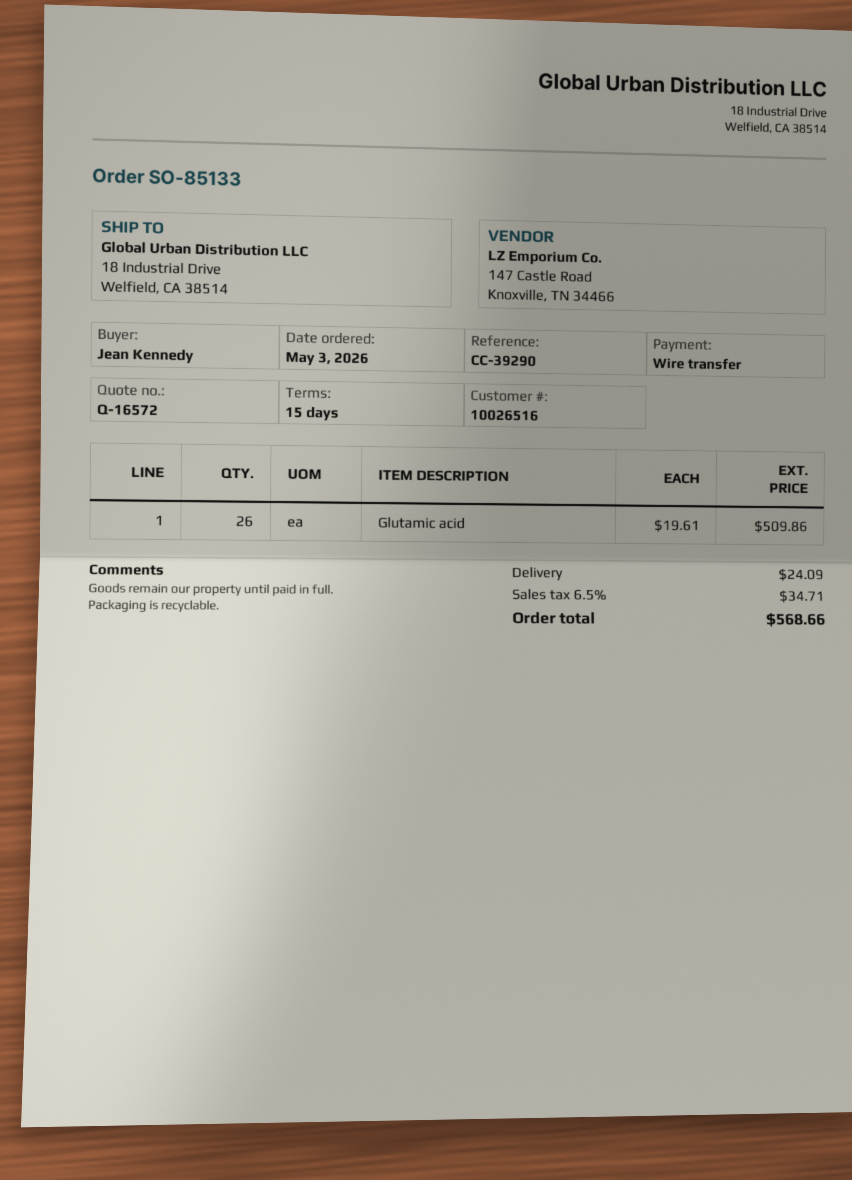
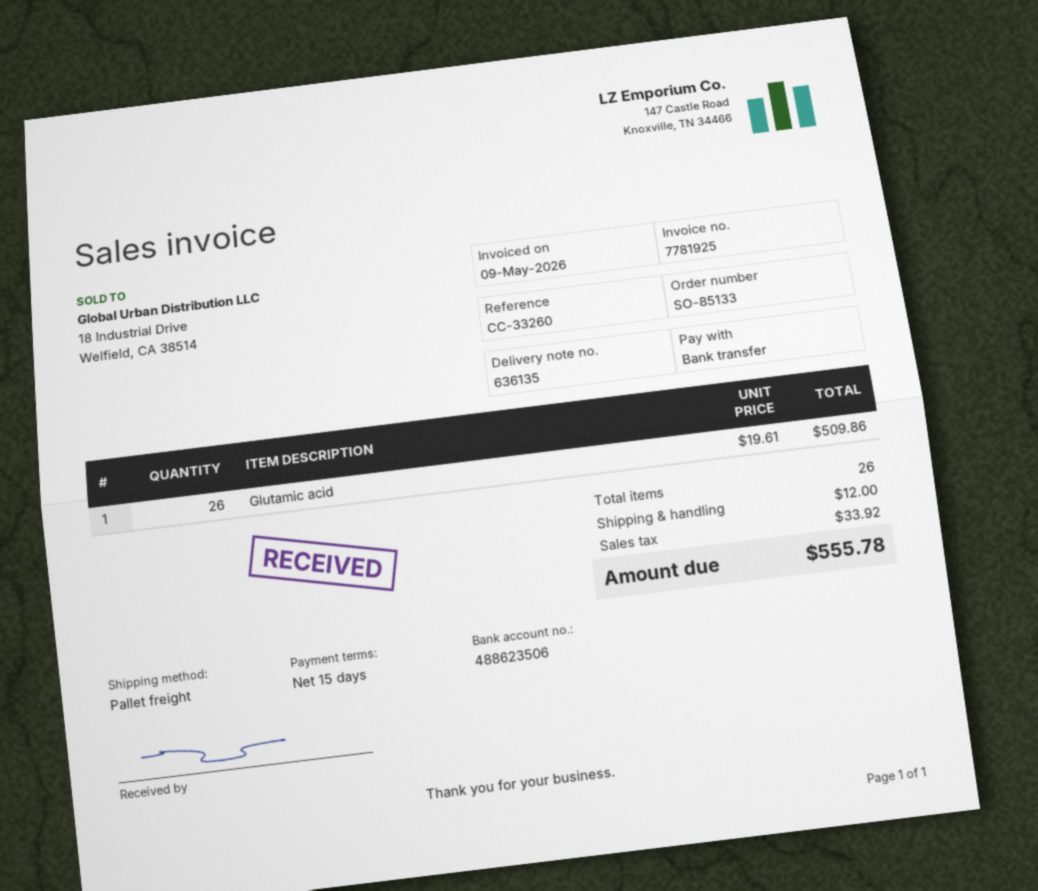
reference: CC-39290 -> CC-33260
shipping: 24.09 -> 12.00
tax: 34.71 -> 33.92
total: 568.66 -> 555.78

